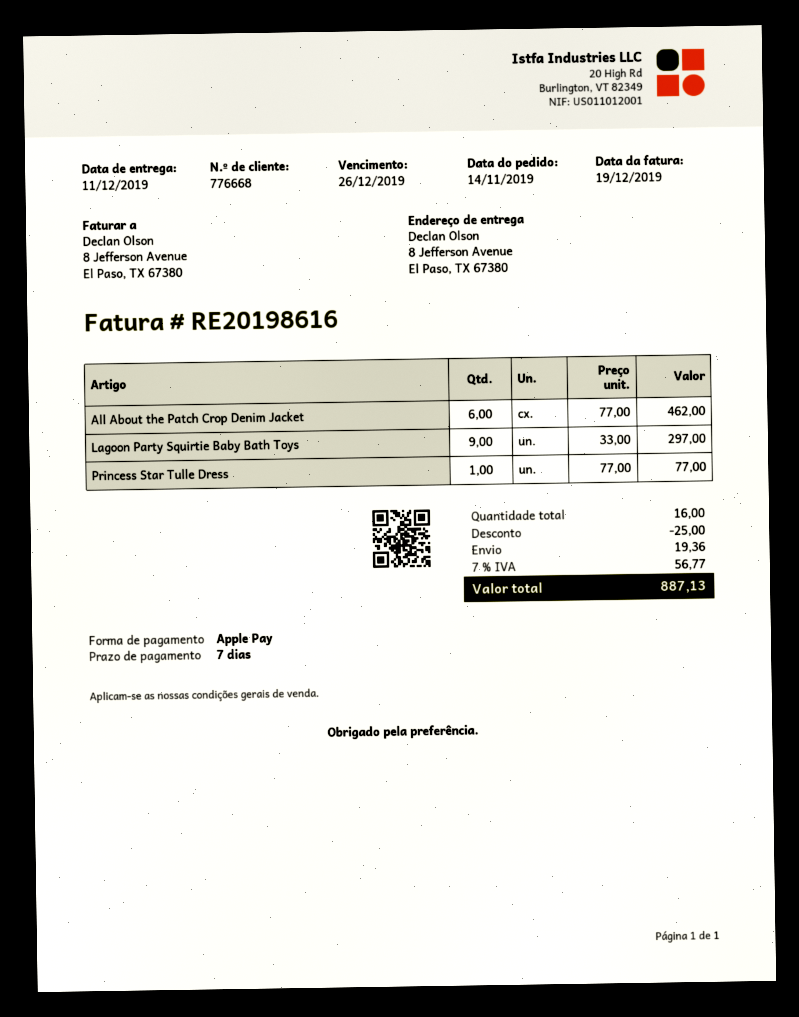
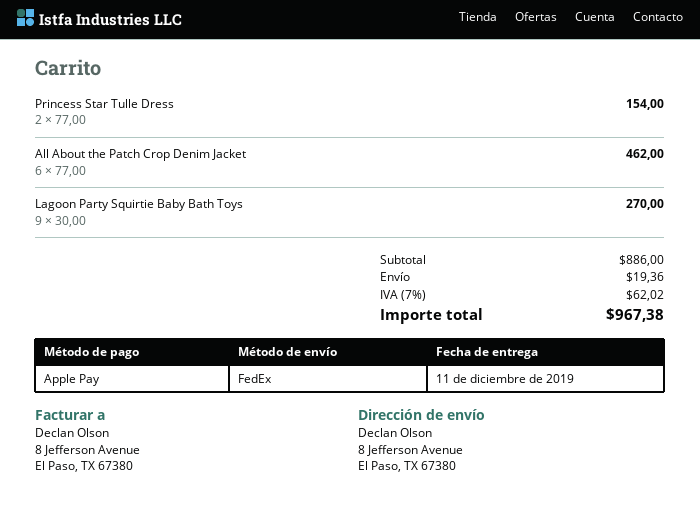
Lagoon Party Squirtie Baby Bath Toys: 9 x 33.00 = 297.00 -> 9 x 30.00 = 270.00
Princess Star Tulle Dress: 1 x 77.00 = 77.00 -> 2 x 77.00 = 154.00
discount: 25.00 -> none
tax: 7% = 56.77 -> 7% = 62.02
total: 887.13 -> 967.38

